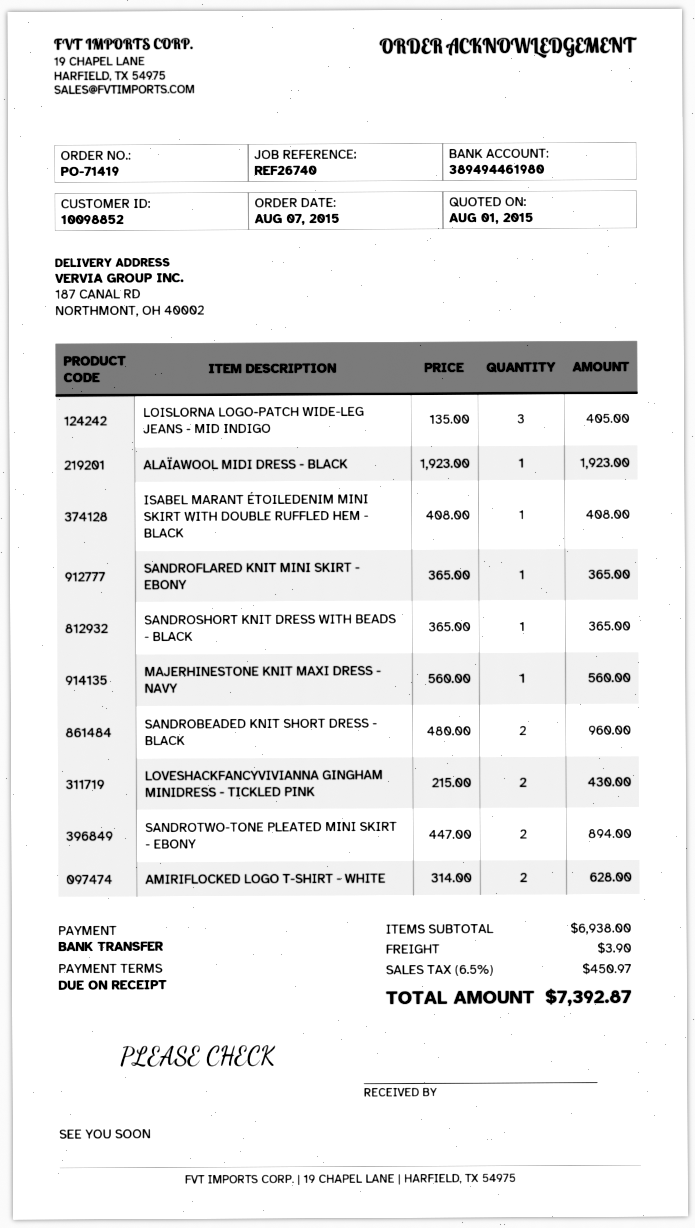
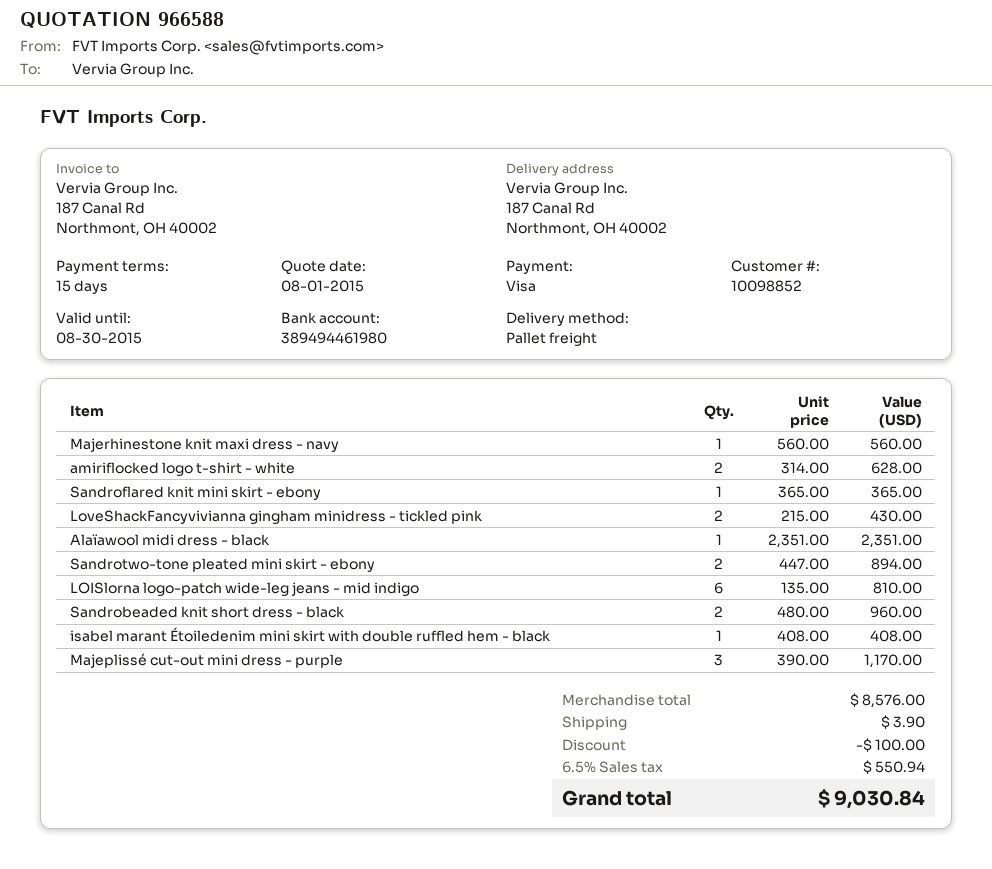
payment terms: on receipt -> 15 days
payment method: bank transfer -> Visa
LOISLORNA LOGO-PATCH WIDE-LEG JEANS - MID INDIGO: 3 x 135.00 = 405.00 -> 6 x 135.00 = 810.00
ALAÏAWOOL MIDI DRESS - BLACK: 1 x 1923.00 = 1923.00 -> 1 x 2351.00 = 2351.00
SANDROSHORT KNIT DRESS WITH BEADS - BLACK: 1 x 365.00 = 365.00 -> none
Majeplissé cut-out mini dress - purple: none -> 3 x 390.00 = 1170.00
subtotal: 6938.00 -> 8576.00
discount: none -> 100.00
tax: 6.5% = 450.97 -> 6.5% = 550.94
total: 7392.87 -> 9030.84

